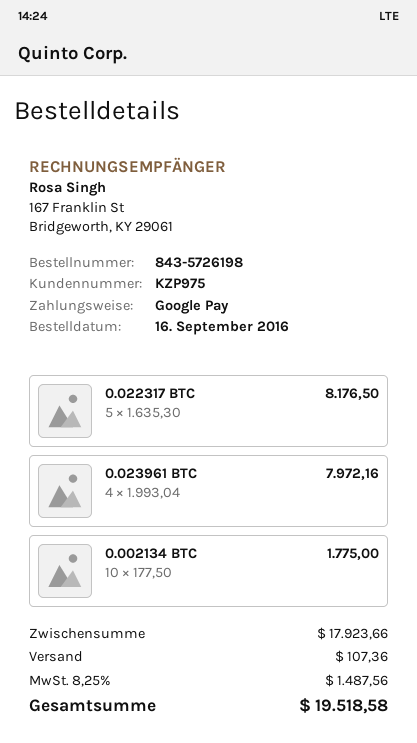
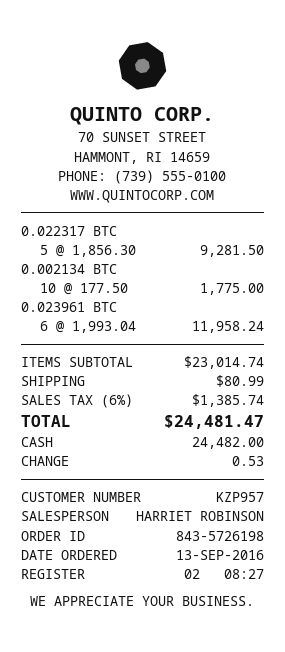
order date: 2016-09-16 -> 2016-09-13
customer number: KZP975 -> KZP957
payment method: Google Pay -> cash
0.022317 BTC: 5 x 1635.30 = 8176.50 -> 5 x 1856.30 = 9281.50
0.023961 BTC: 4 x 1993.04 = 7972.16 -> 6 x 1993.04 = 11958.24
subtotal: 17923.66 -> 23014.74
shipping: 107.36 -> 80.99
tax: 8.25% = 1487.56 -> 6% = 1385.74
total: 19518.58 -> 24481.47

